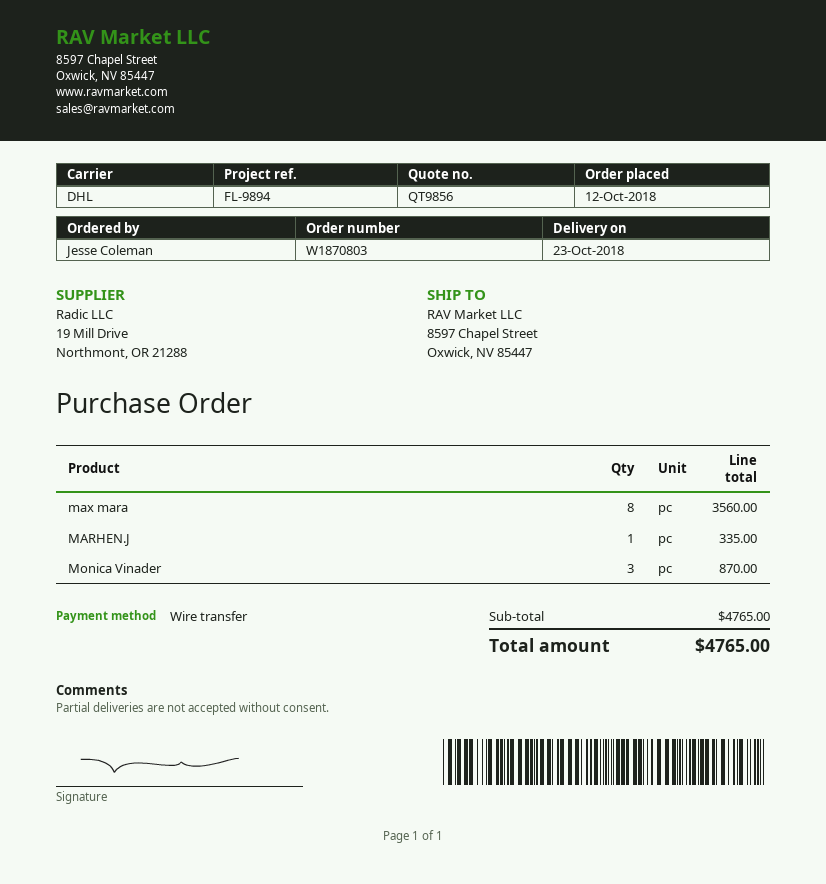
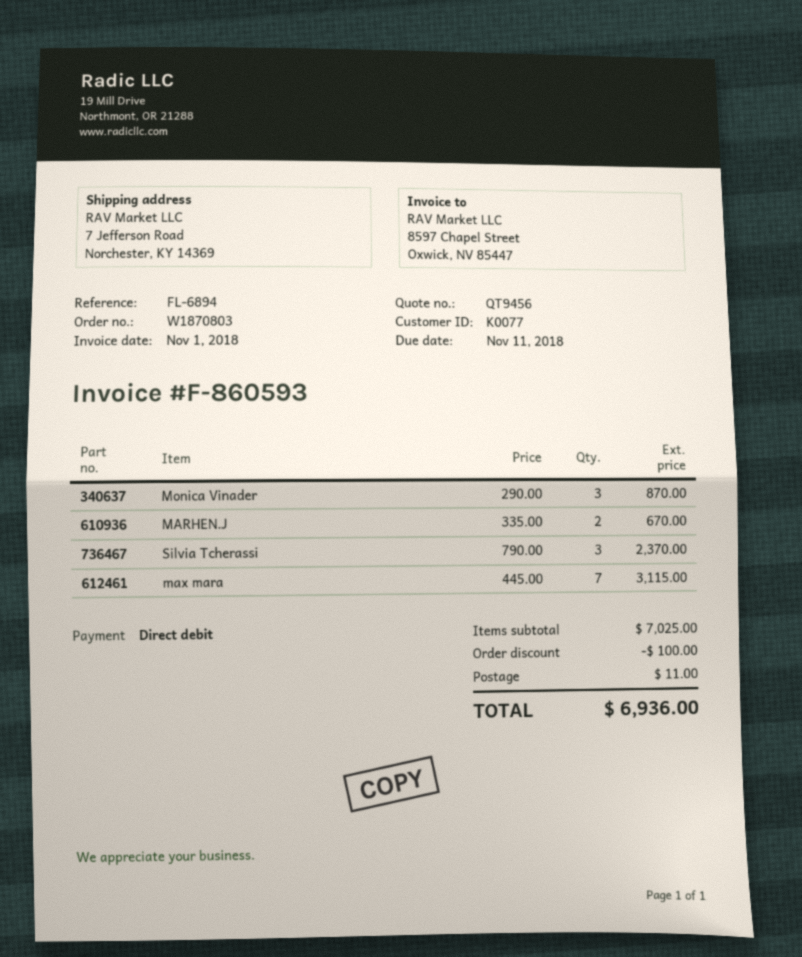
quote number: QT9856 -> QT9456
reference: FL-9894 -> FL-6894
payment method: bank transfer -> direct debit
ship to: 8597 Chapel Street, Oxwick, NV 85447 -> 7 Jefferson Road, Norchester, KY 14369
max mara: 8 for 3560.00 -> 7 for 3115.00
MARHEN.J: 1 for 335.00 -> 2 for 670.00
Silvia Tcherassi: none -> 3 for 2370.00
subtotal: 4765.00 -> 7025.00
discount: none -> 100.00
shipping: none -> 11.00
total: 4765.00 -> 6936.00

